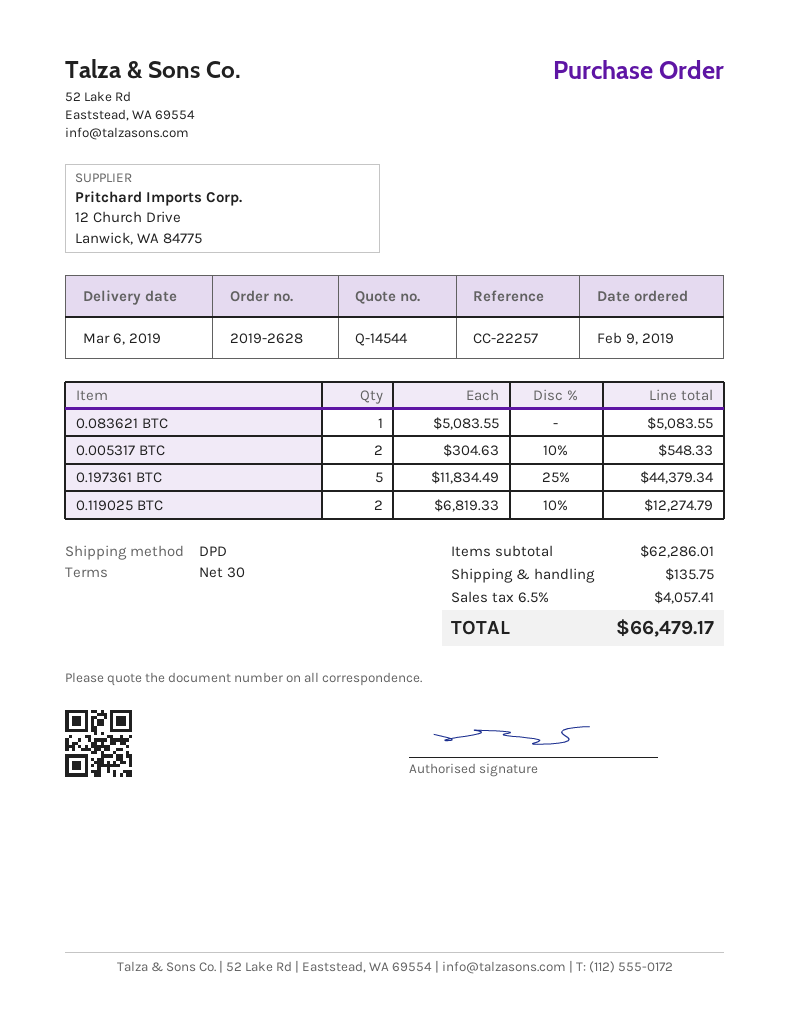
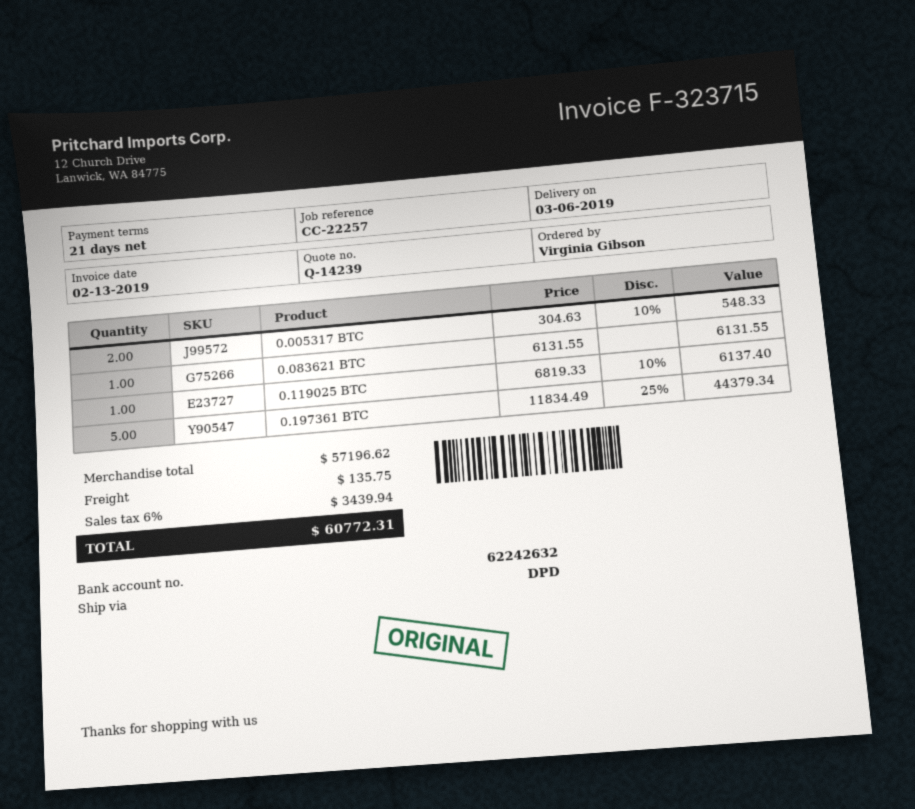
quote number: Q-14544 -> Q-14239
payment terms: 30 days -> 21 days
0.083621 BTC: 1 x 5083.55 = 5083.55 -> 1 x 6131.55 = 6131.55
0.119025 BTC: 2 x 6819.33 - 10% = 12274.79 -> 1 x 6819.33 - 10% = 6137.40
subtotal: 62286.01 -> 57196.62
tax: 6.5% = 4057.41 -> 6% = 3439.94
total: 66479.17 -> 60772.31

